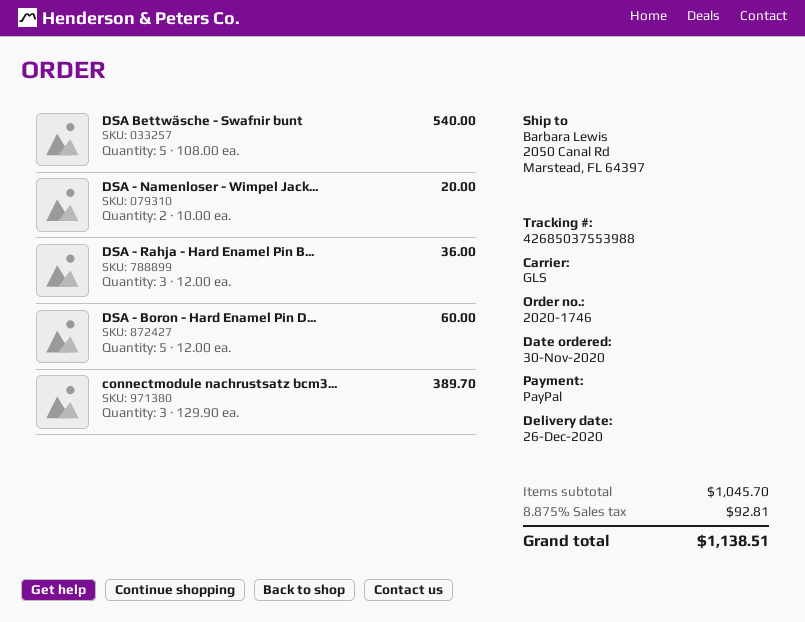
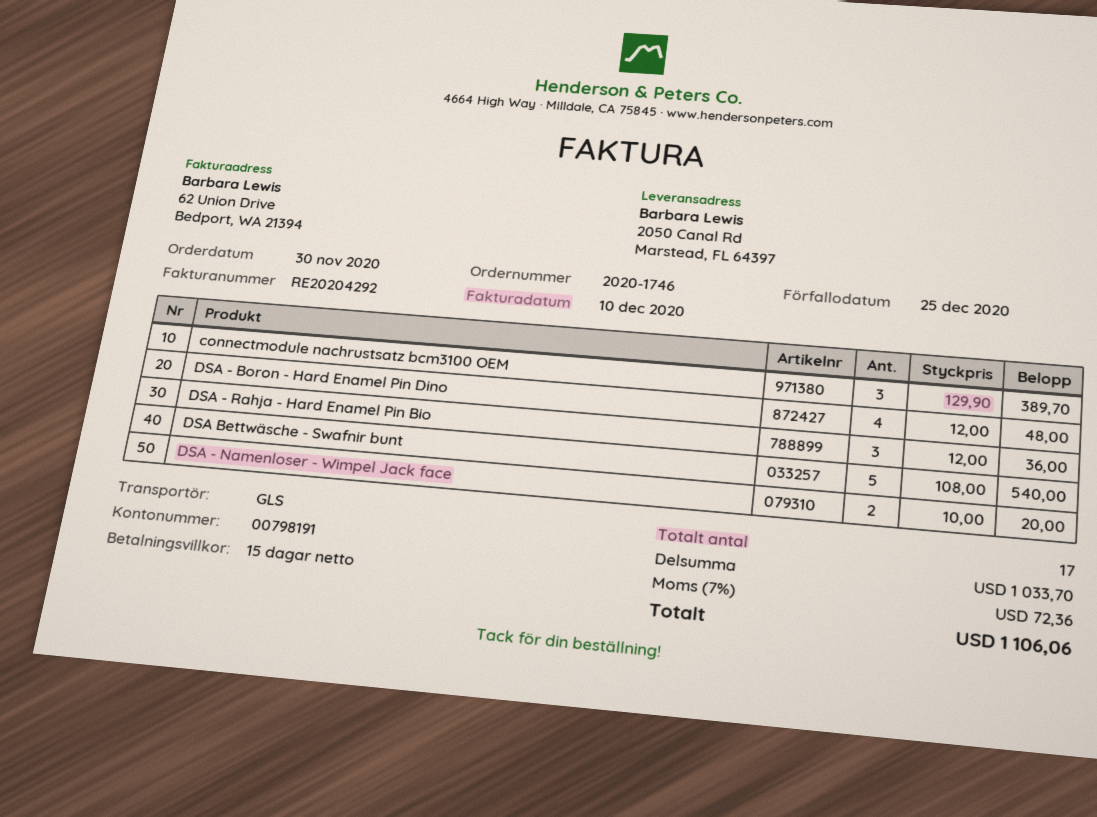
DSA - Boron - Hard Enamel Pin D...: 5 x 12.00 = 60.00 -> 4 x 12.00 = 48.00
subtotal: 1045.70 -> 1033.70
tax: 8.875% = 92.81 -> 7% = 72.36
total: 1138.51 -> 1106.06

